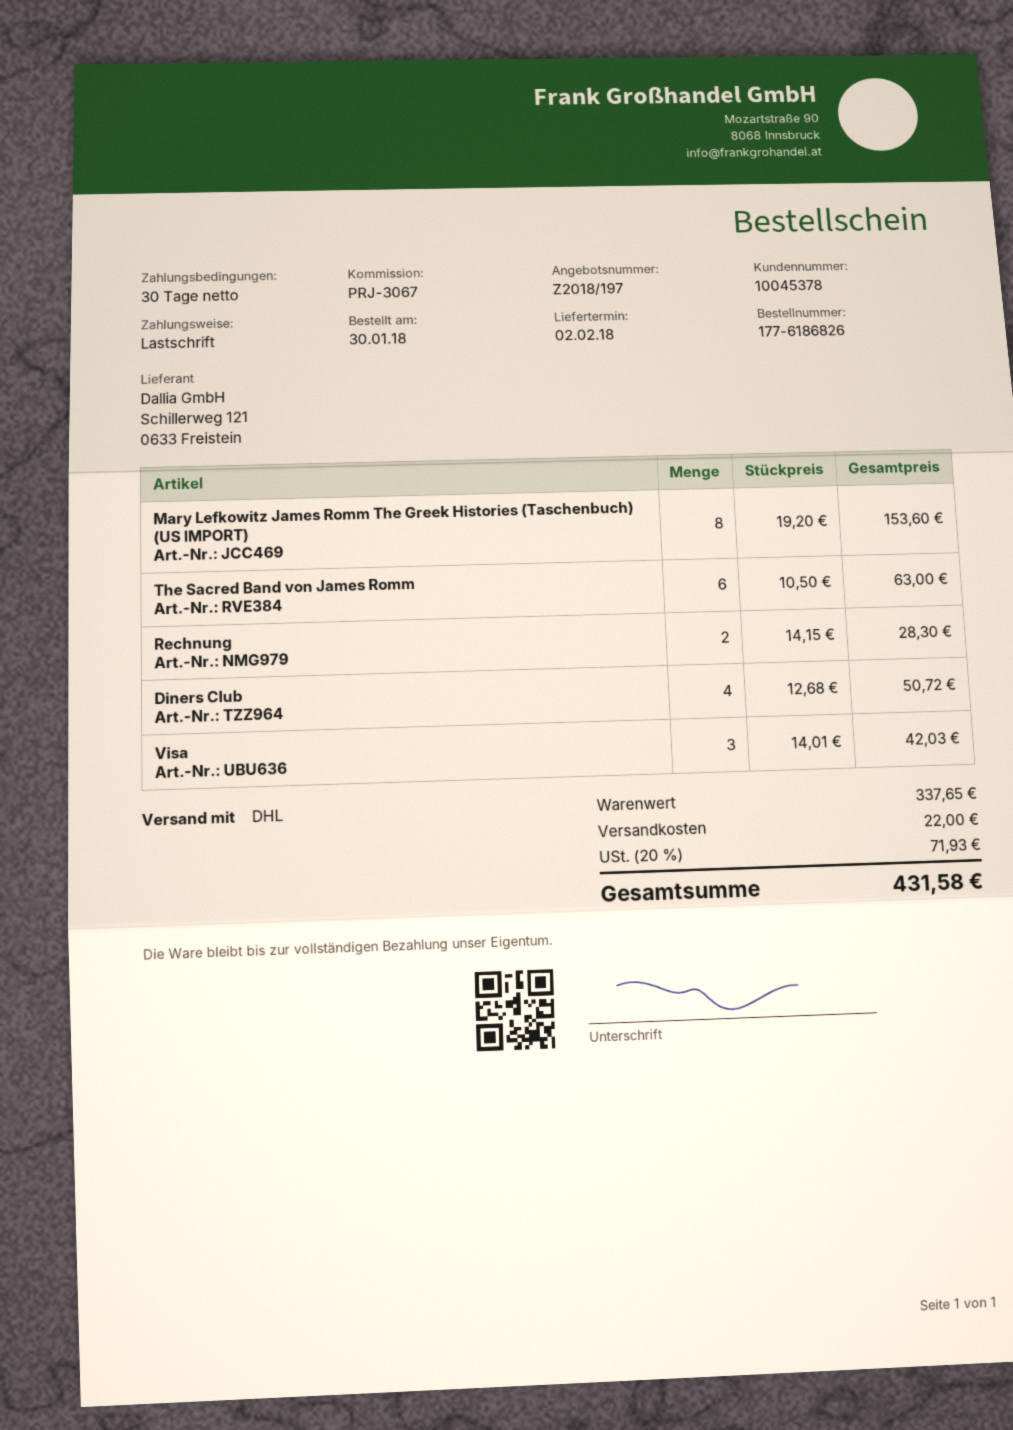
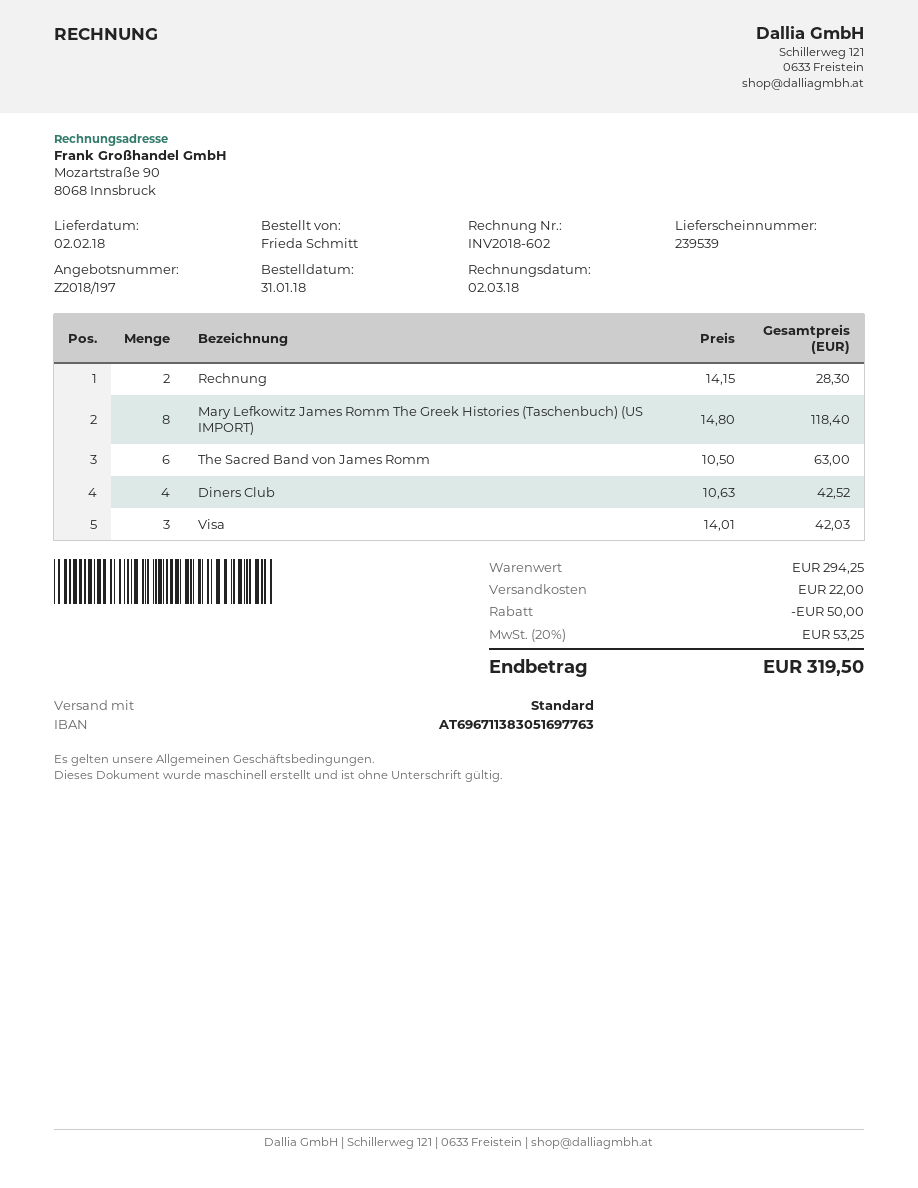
order date: 2018-01-30 -> 2018-01-31
shipping method: DHL -> standard
Mary Lefkowitz James Romm The Greek Histories (Taschenbuch) (US IMPORT): 8 x 19.20 = 153.60 -> 8 x 14.80 = 118.40
Diners Club: 4 x 12.68 = 50.72 -> 4 x 10.63 = 42.52
subtotal: 337.65 -> 294.25
discount: none -> 50.00
tax: 20% = 71.93 -> 20% = 53.25
total: 431.58 -> 319.50

